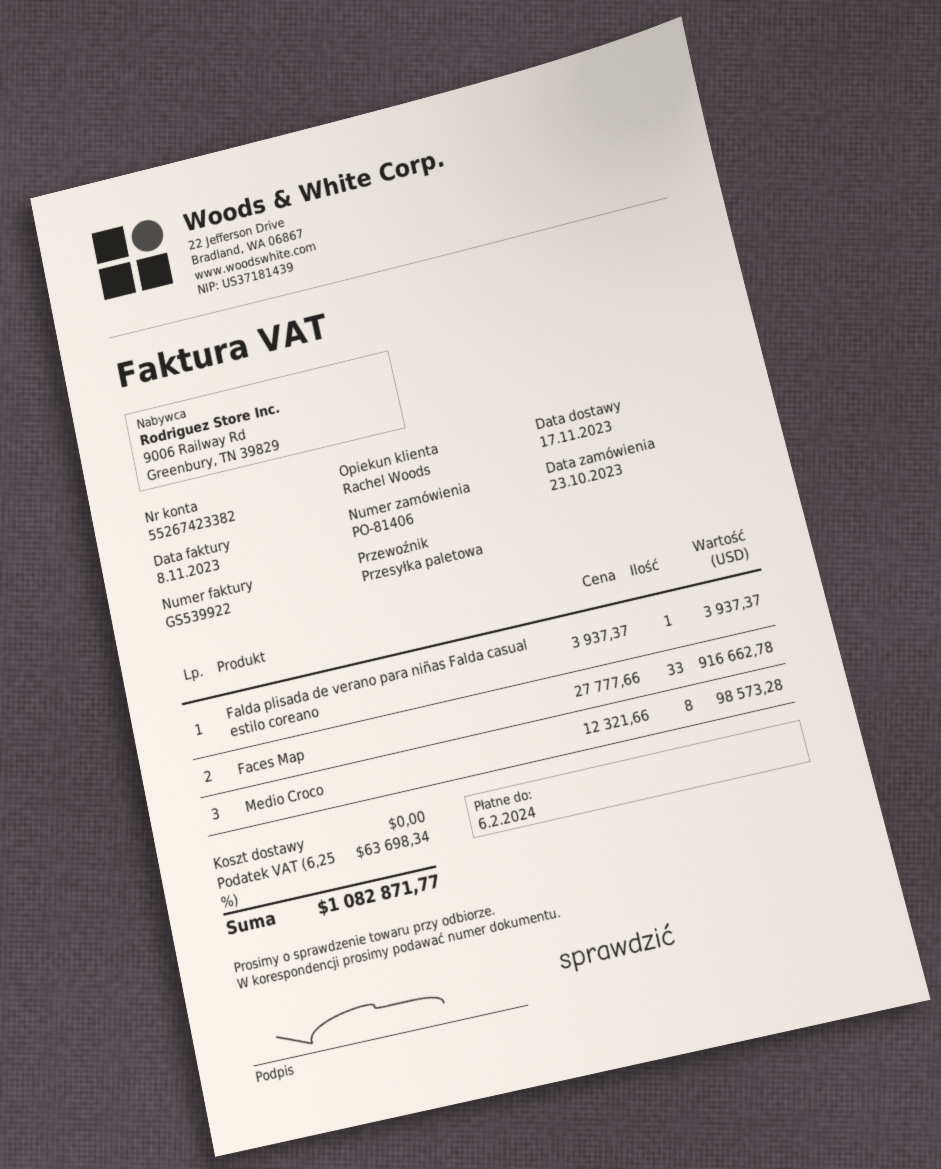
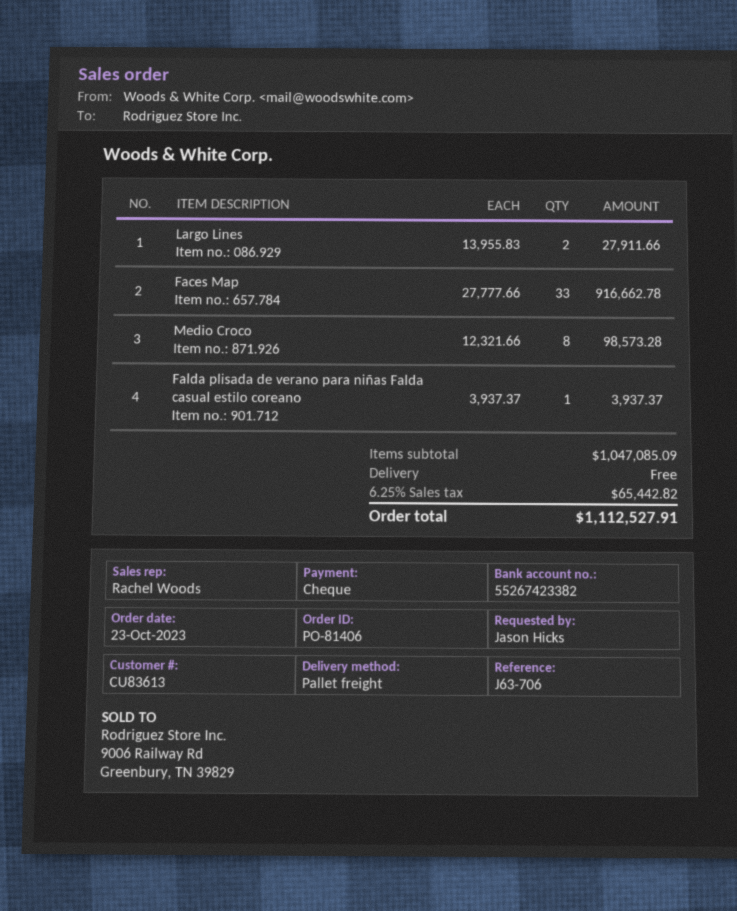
Largo Lines: none -> 2 x 13955.83 = 27911.66
tax: 6.25% = 63698.34 -> 6.25% = 65442.82
total: 1082871.77 -> 1112527.91

